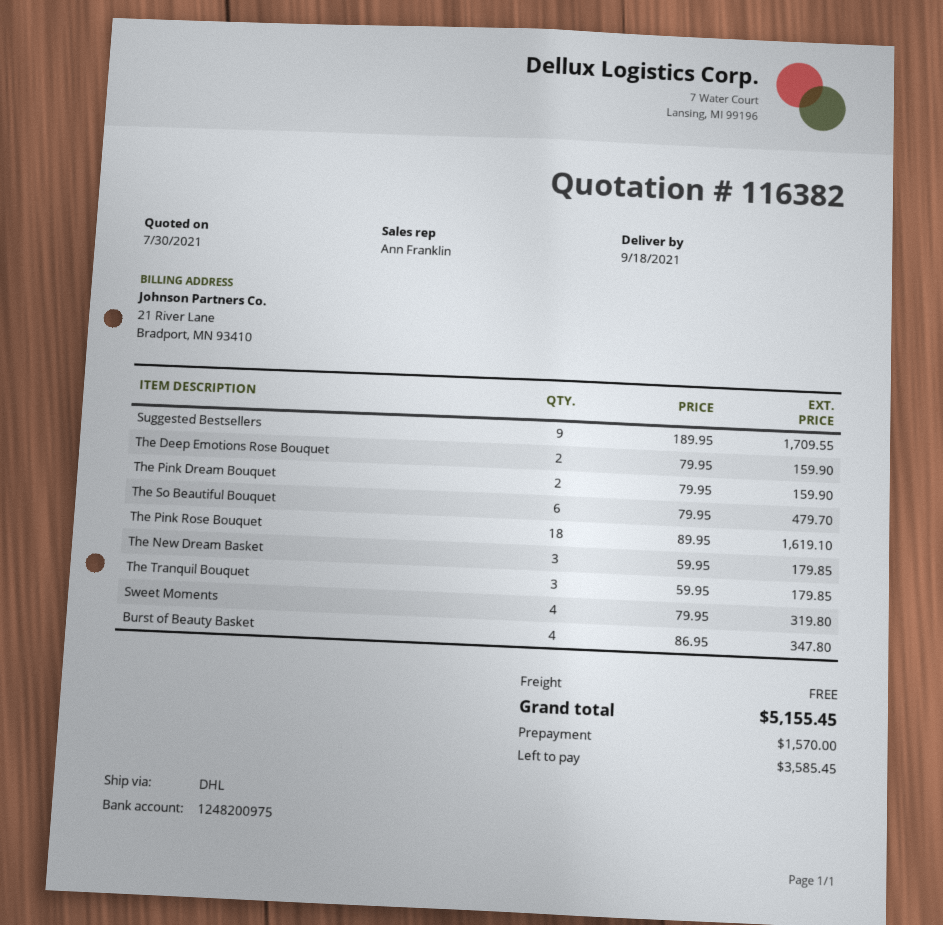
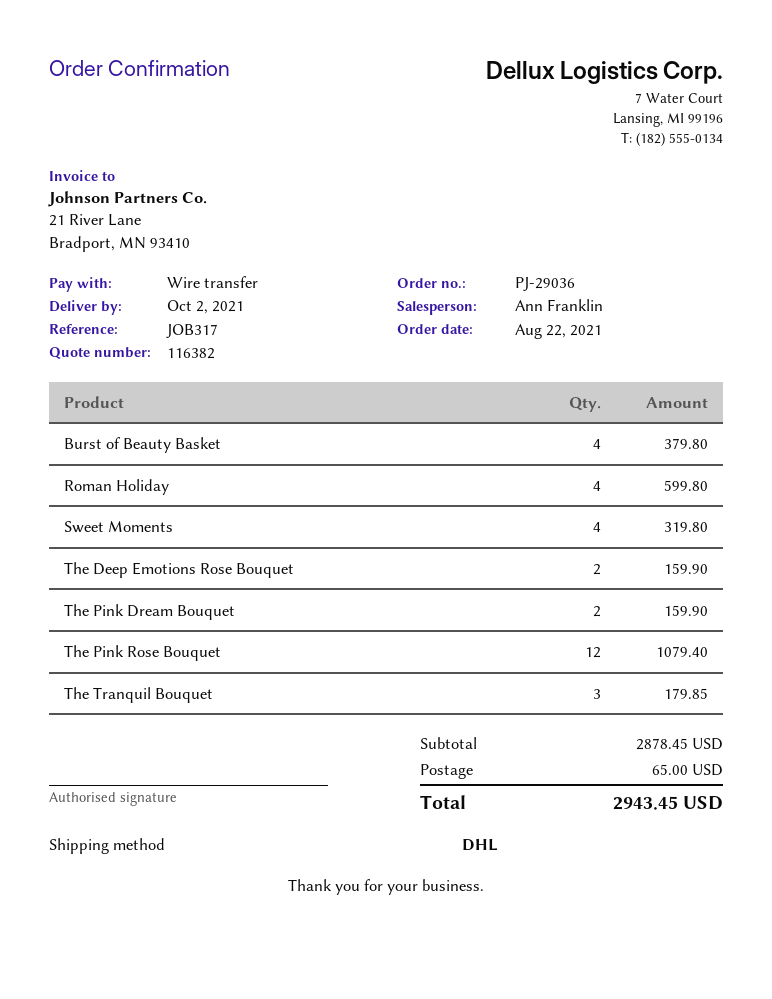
delivery date: 2021-09-18 -> 2021-10-02
Suggested Bestsellers: 9 for 1709.55 -> none
The So Beautiful Bouquet: 6 for 479.70 -> none
The Pink Rose Bouquet: 18 for 1619.10 -> 12 for 1079.40
The New Dream Basket: 3 for 179.85 -> none
Burst of Beauty Basket: 4 for 347.80 -> 4 for 379.80
Roman Holiday: none -> 4 for 599.80
shipping: 0.00 -> 65.00
total: 5155.45 -> 2943.45

